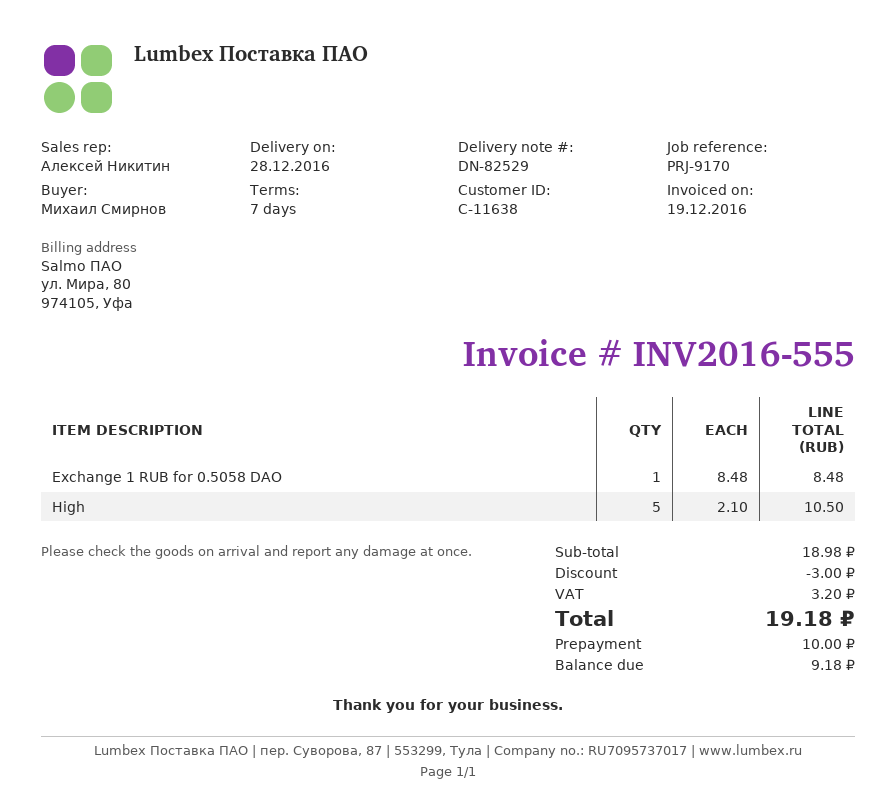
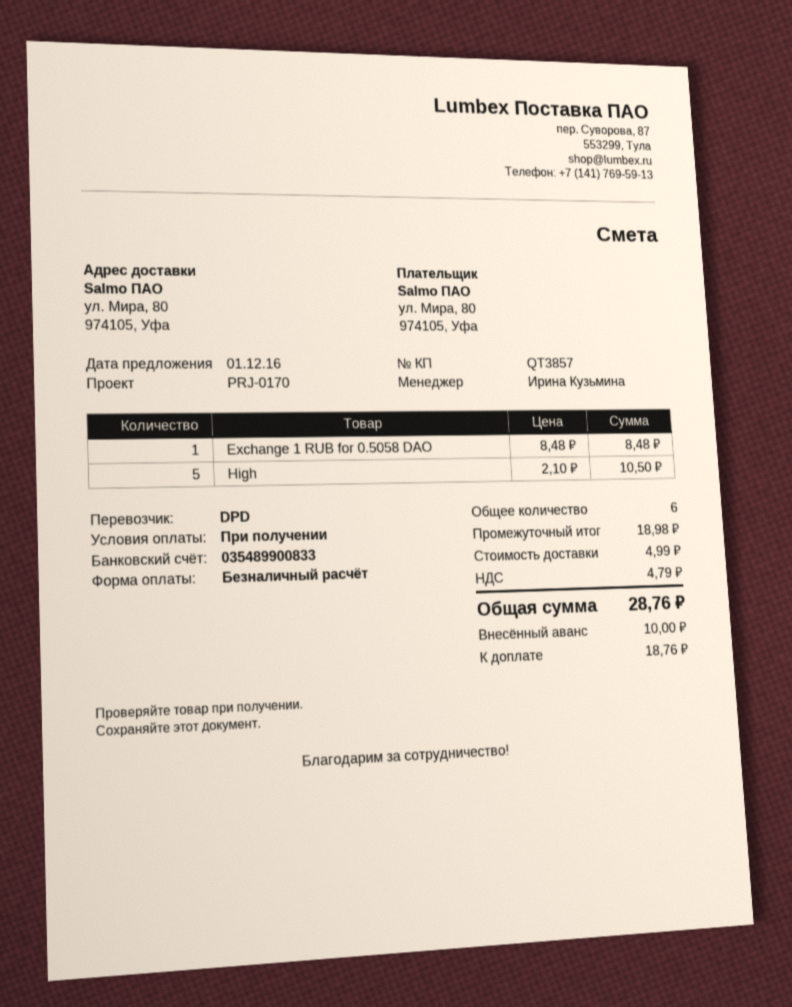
payment terms: 7 days -> on receipt
reference: PRJ-9170 -> PRJ-0170
sales rep: Алексей Никитин -> Ирина Кузьмина
discount: 3.00 -> none
shipping: none -> 4.99
tax: 3.20 -> 4.79
total: 19.18 -> 28.76
balance: 9.18 -> 18.76

